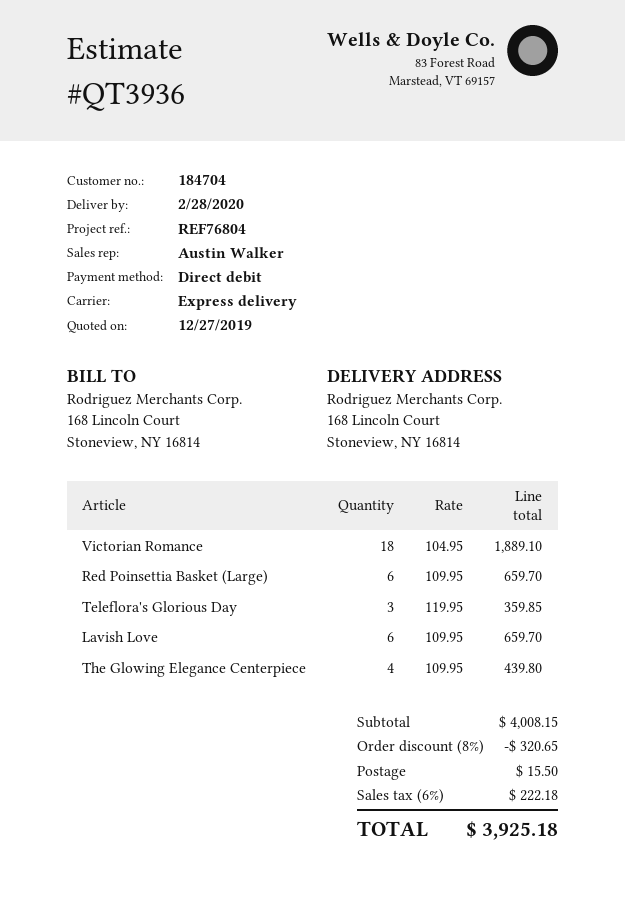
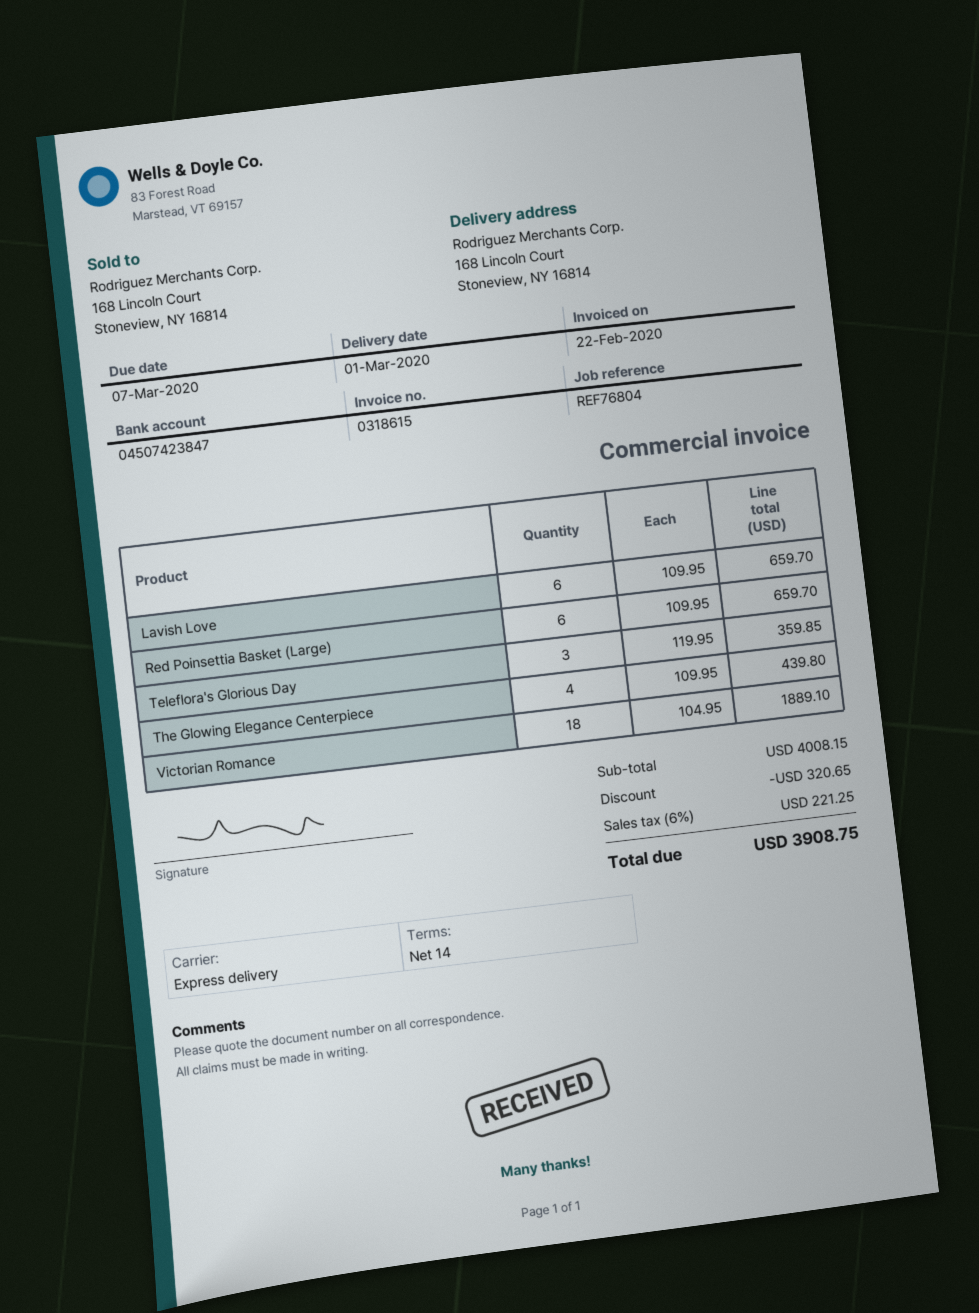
delivery date: 2020-02-28 -> 2020-03-01
shipping: 15.50 -> none
tax: 6% = 222.18 -> 6% = 221.25
total: 3925.18 -> 3908.75

